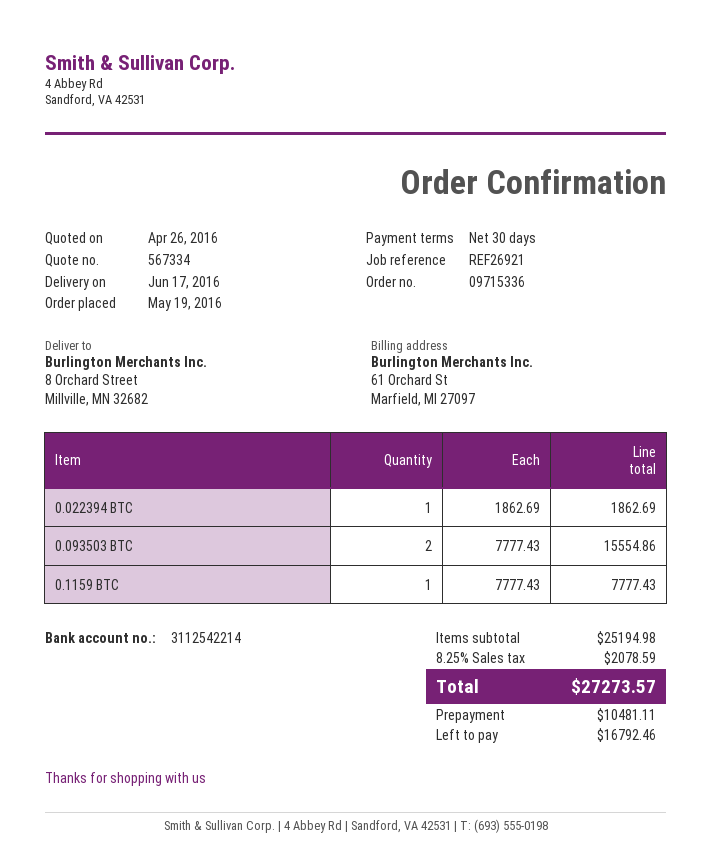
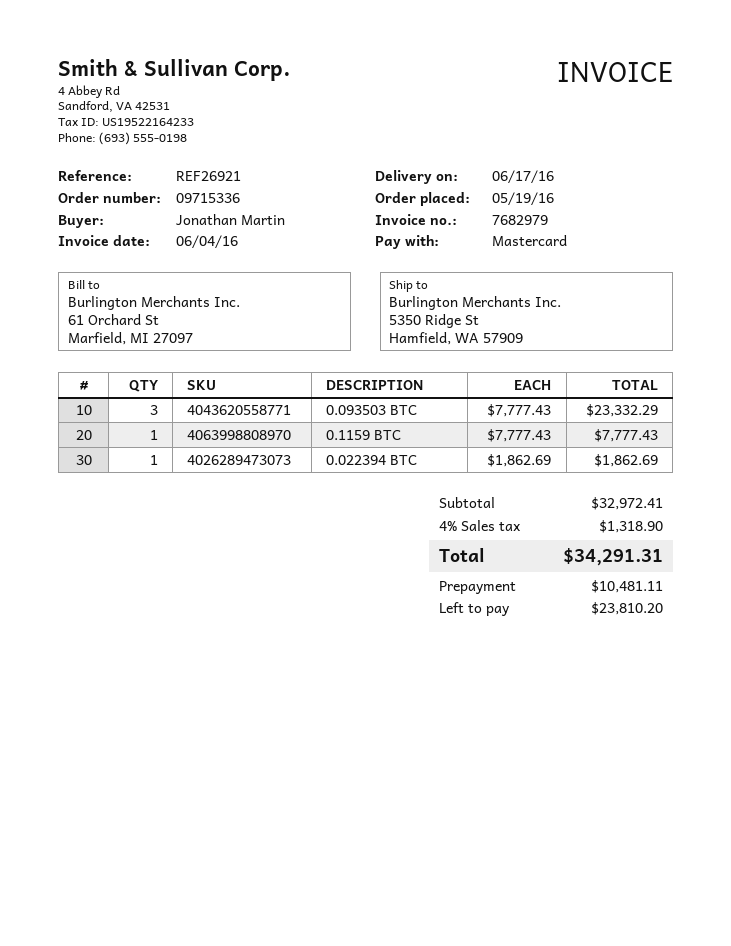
ship to: 8 Orchard Street, Millville, MN 32682 -> 5350 Ridge St, Hamfield, WA 57909
0.093503 BTC: 2 x 7777.43 = 15554.86 -> 3 x 7777.43 = 23332.29
subtotal: 25194.98 -> 32972.41
tax: 8.25% = 2078.59 -> 4% = 1318.90
total: 27273.57 -> 34291.31
balance: 16792.46 -> 23810.20

